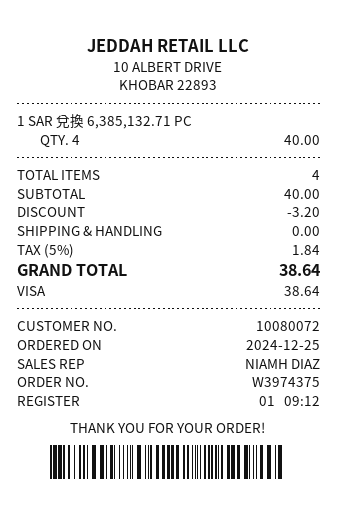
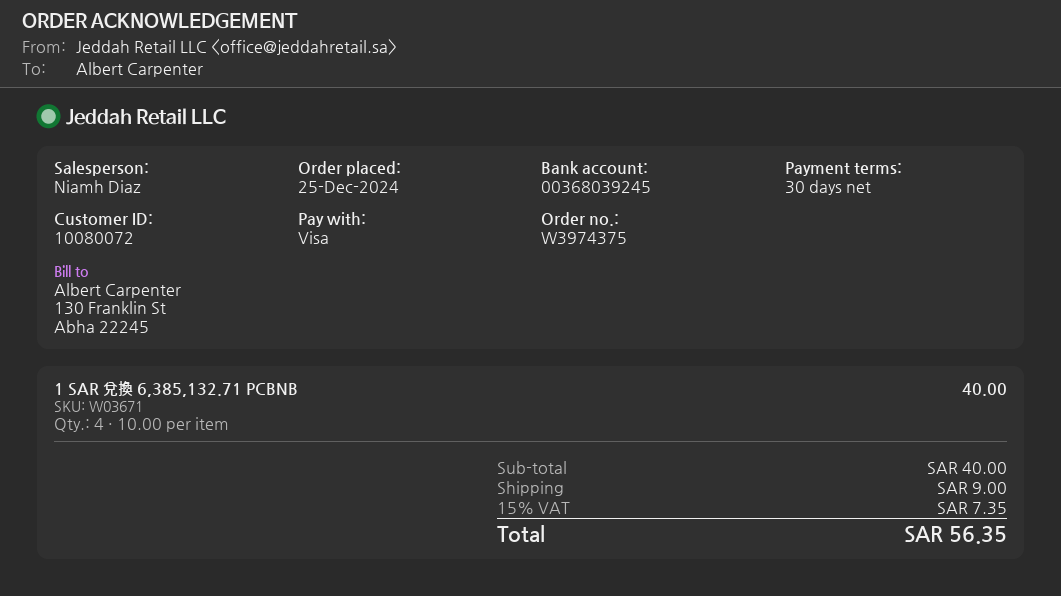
discount: 3.20 -> none
shipping: 0.00 -> 9.00
tax: 5% = 1.84 -> 15% = 7.35
total: 38.64 -> 56.35

